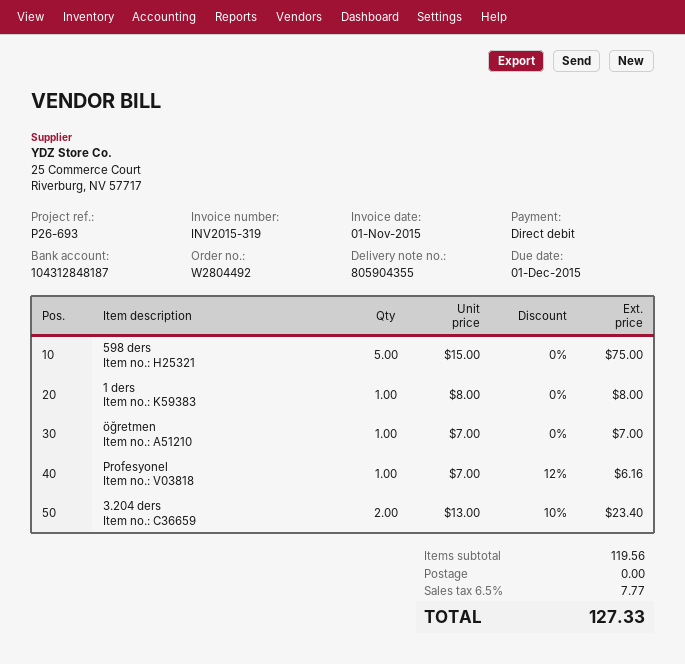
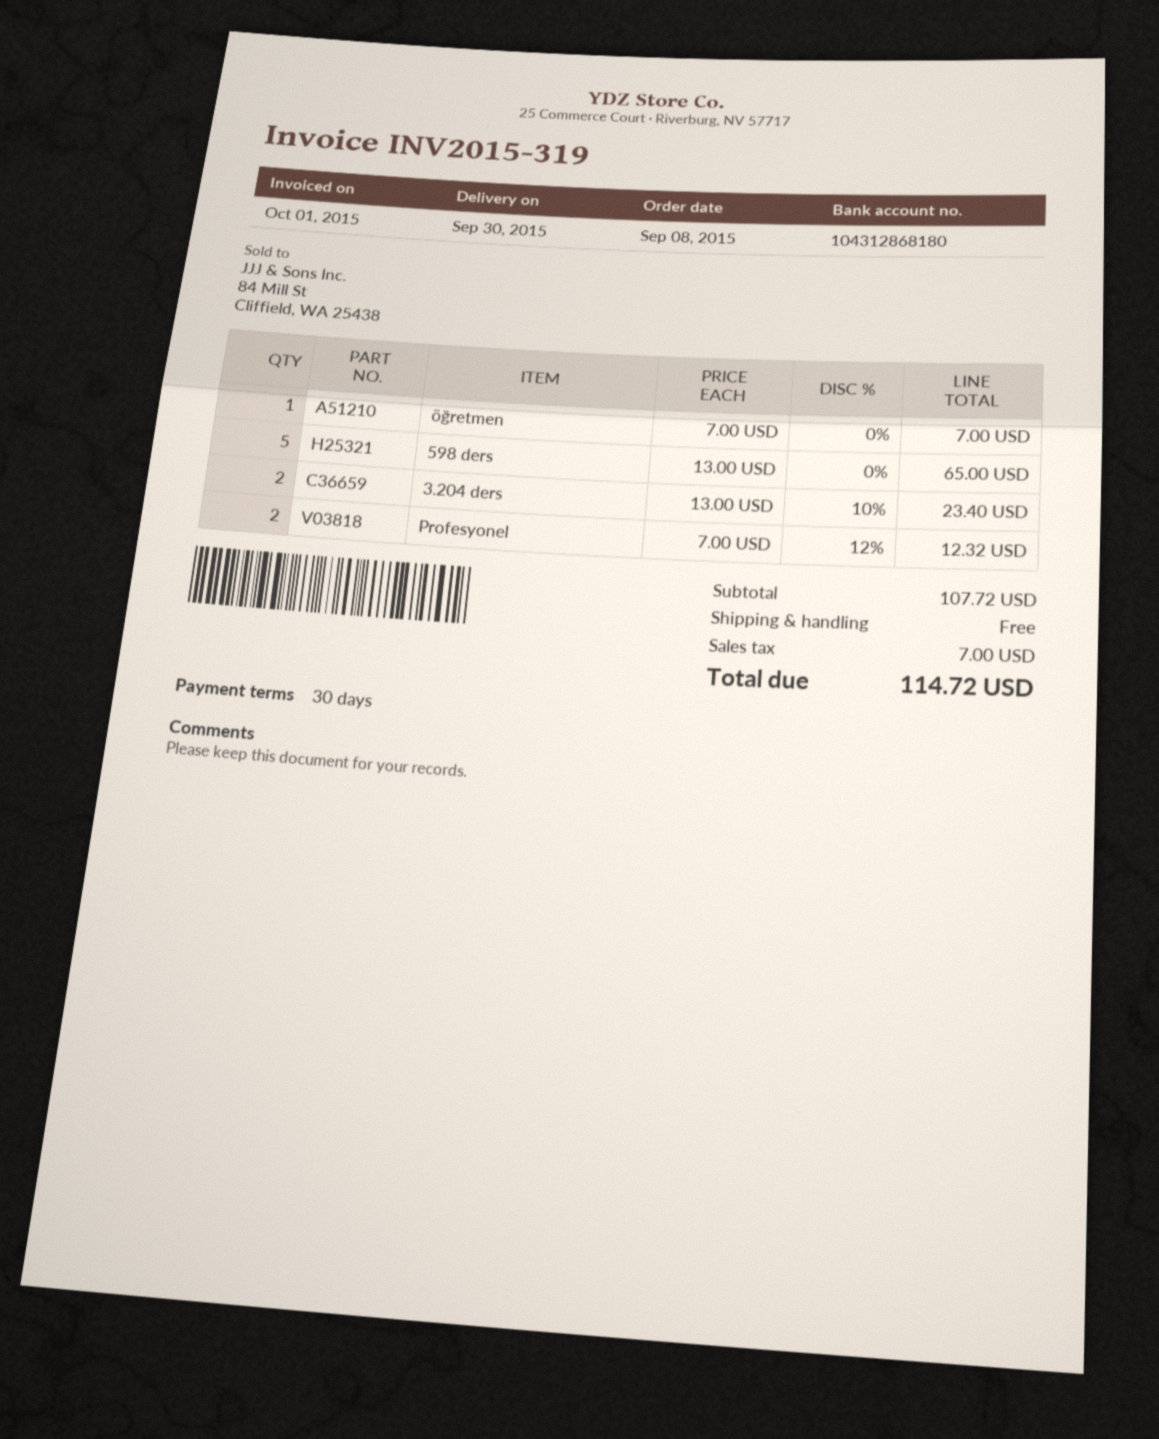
invoice date: 2015-11-01 -> 2015-10-01
bank account: 104312848187 -> 104312868180
598 ders: 5 x 15.00 = 75.00 -> 5 x 13.00 = 65.00
1 ders: 1 x 8.00 = 8.00 -> none
Profesyonel: 1 x 7.00 - 12% = 6.16 -> 2 x 7.00 - 12% = 12.32
subtotal: 119.56 -> 107.72
tax: 7.77 -> 7.00
total: 127.33 -> 114.72

